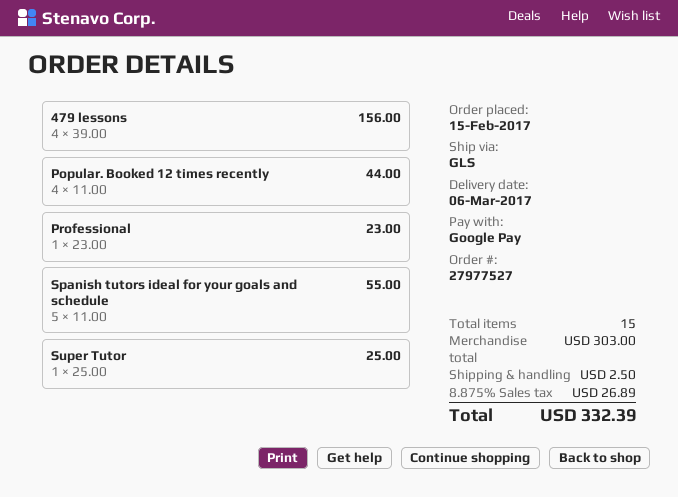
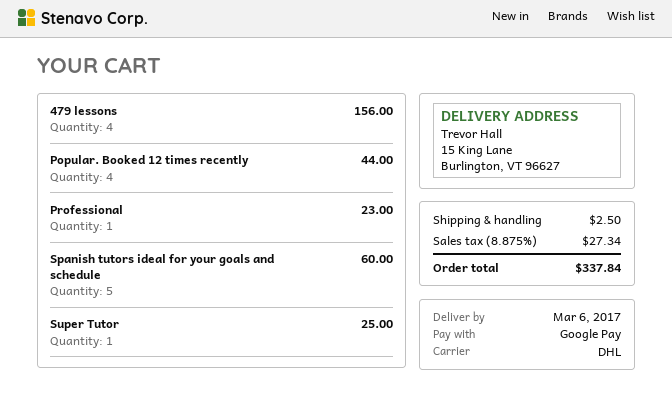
shipping method: GLS -> DHL
Spanish tutors ideal for your goals and schedule: 5 for 55.00 -> 5 for 60.00
tax: 8.875% = 26.89 -> 8.875% = 27.34
total: 332.39 -> 337.84

